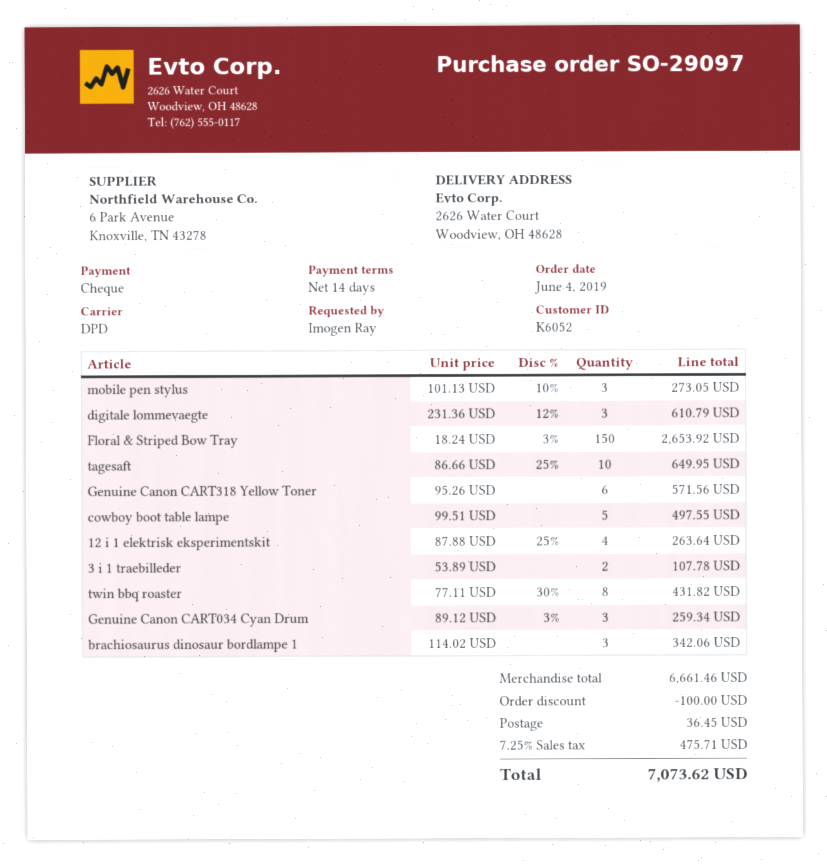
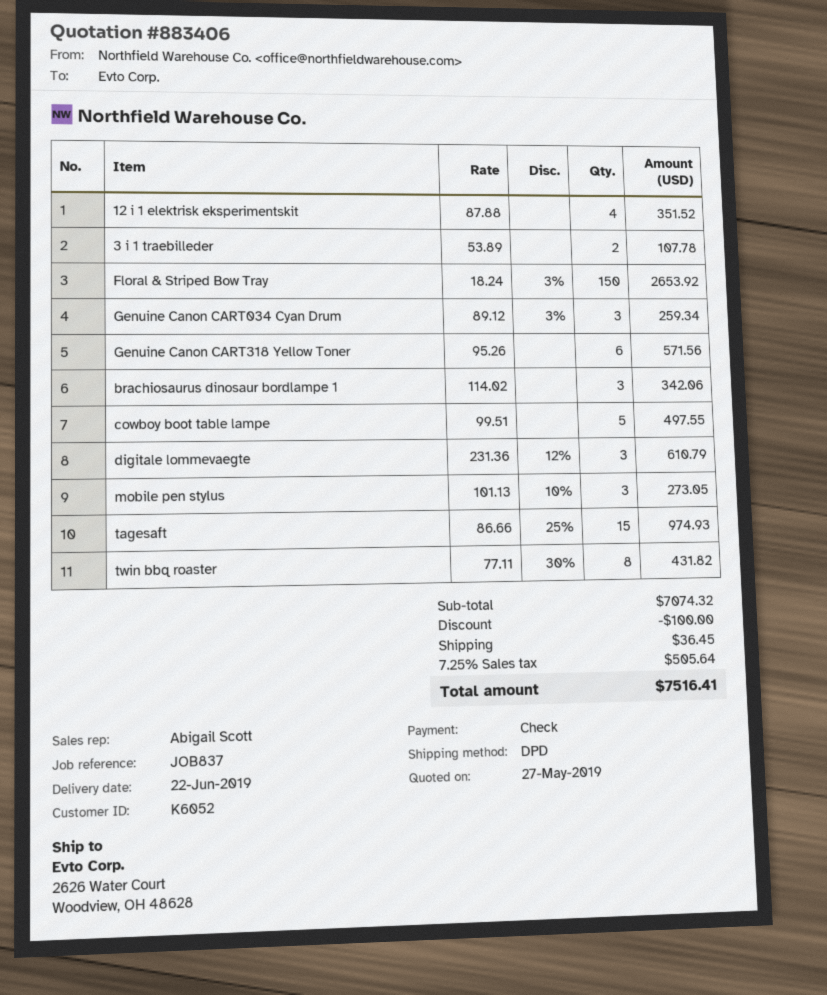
tagesaft: 10 x 86.66 - 25% = 649.95 -> 15 x 86.66 - 25% = 974.93
12 i 1 elektrisk eksperimentskit: 4 x 87.88 - 25% = 263.64 -> 4 x 87.88 = 351.52
subtotal: 6661.46 -> 7074.32
tax: 7.25% = 475.71 -> 7.25% = 505.64
total: 7073.62 -> 7516.41

